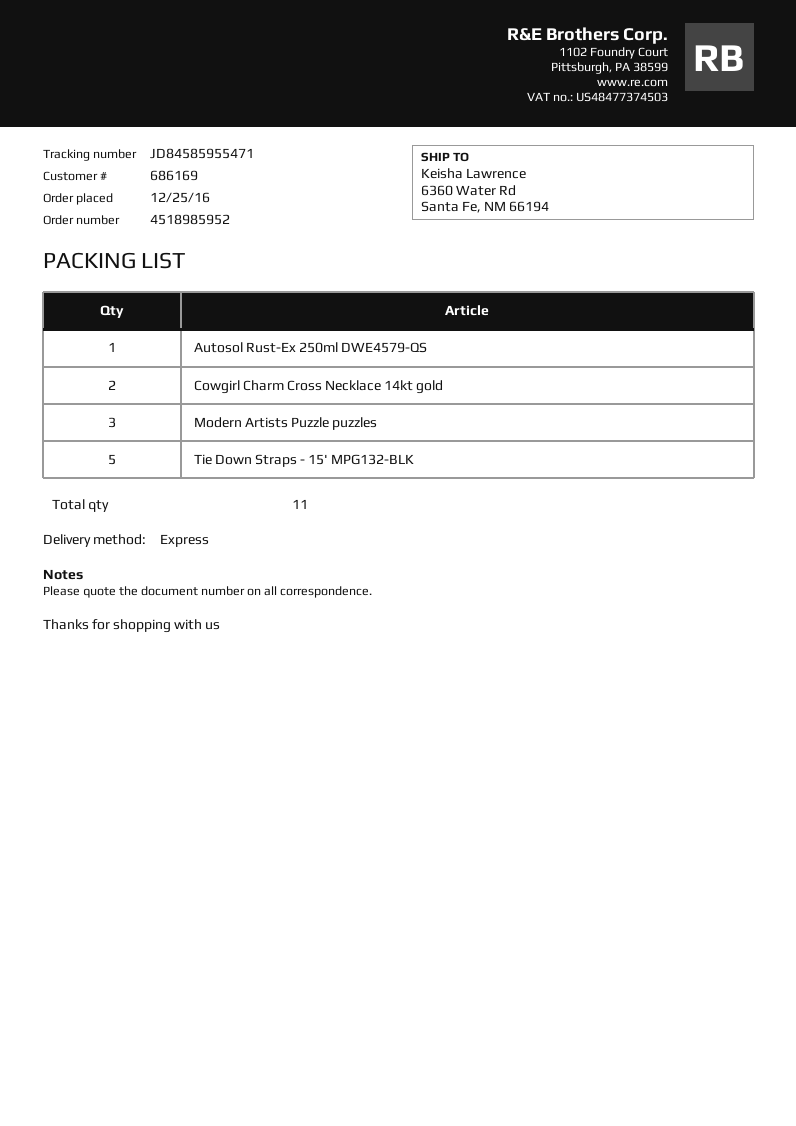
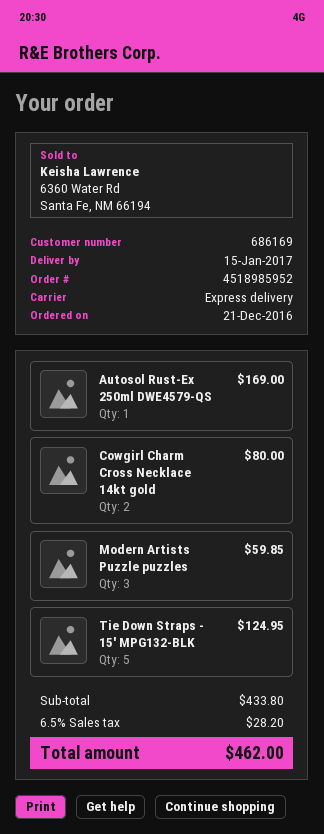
order date: 2016-12-25 -> 2016-12-21

